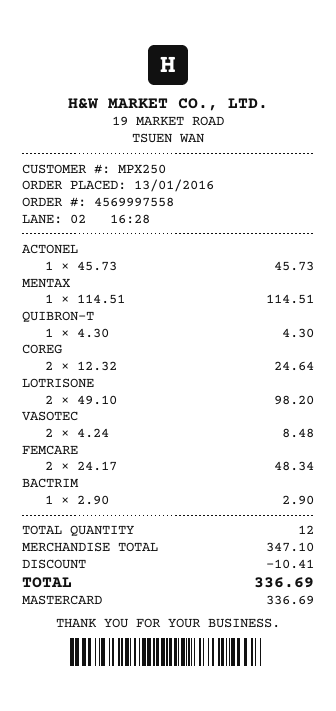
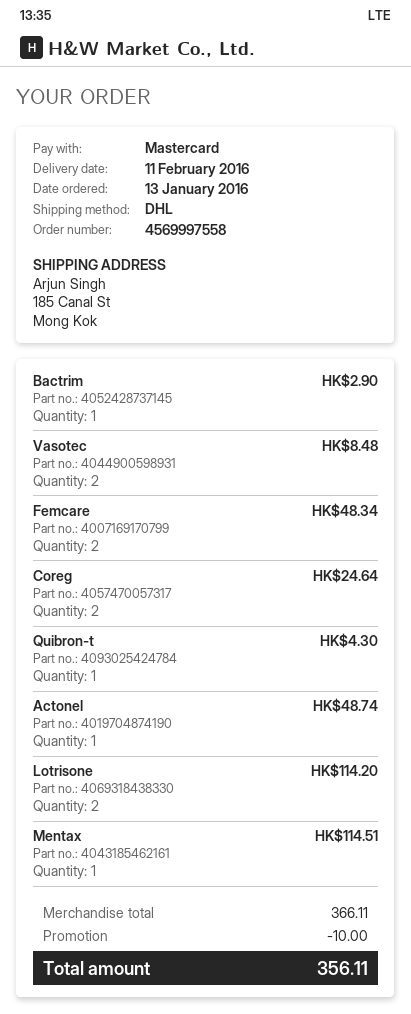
ACTONEL: 1 for 45.73 -> 1 for 48.74
LOTRISONE: 2 for 98.20 -> 2 for 114.20
subtotal: 347.10 -> 366.11
discount: 10.41 -> 10.00
total: 336.69 -> 356.11

